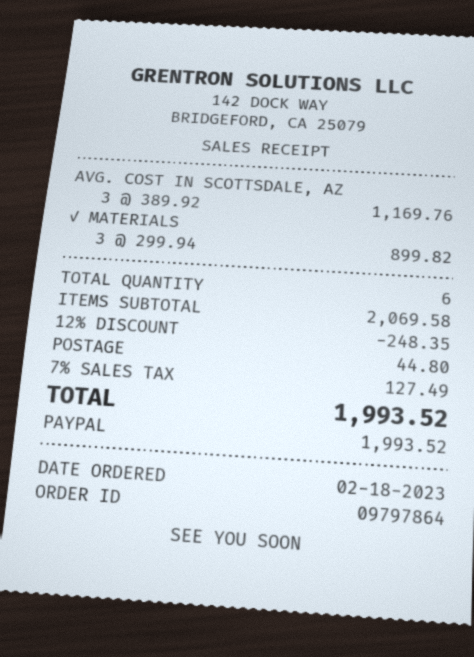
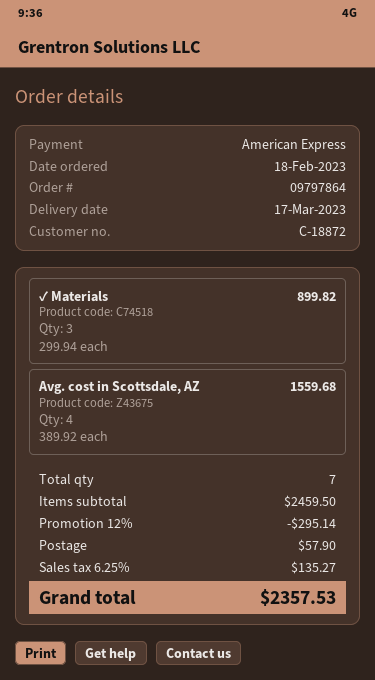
payment method: PayPal -> American Express
AVG. COST IN SCOTTSDALE, AZ: 3 x 389.92 = 1169.76 -> 4 x 389.92 = 1559.68
total quantity: 6 -> 7
subtotal: 2069.58 -> 2459.50
discount: 12% = 248.35 -> 12% = 295.14
shipping: 44.80 -> 57.90
tax: 7% = 127.49 -> 6.25% = 135.27
total: 1993.52 -> 2357.53

